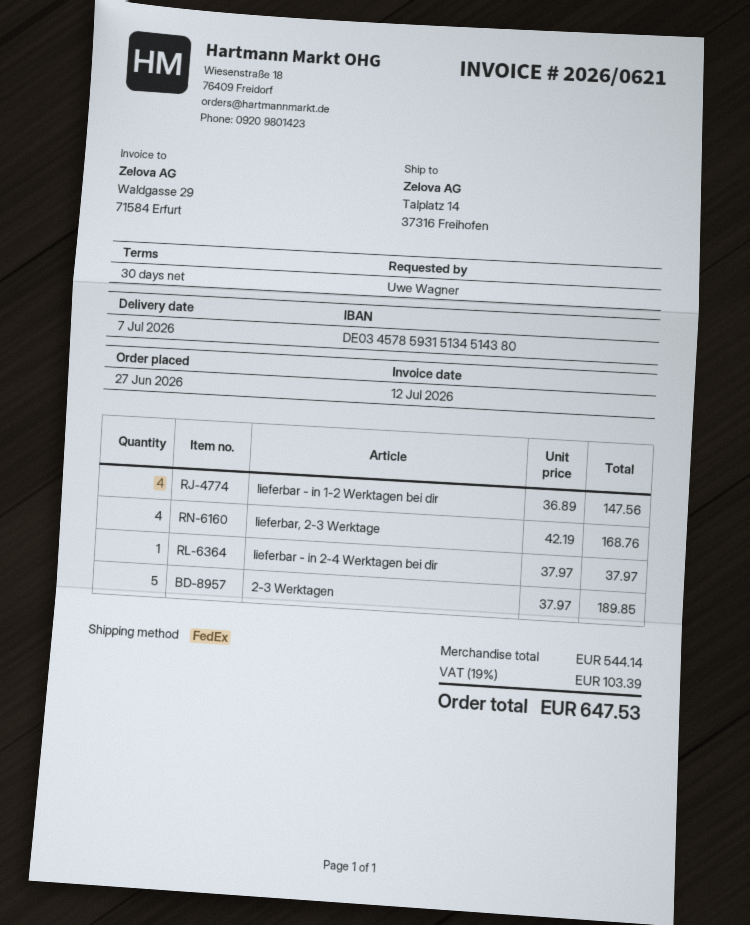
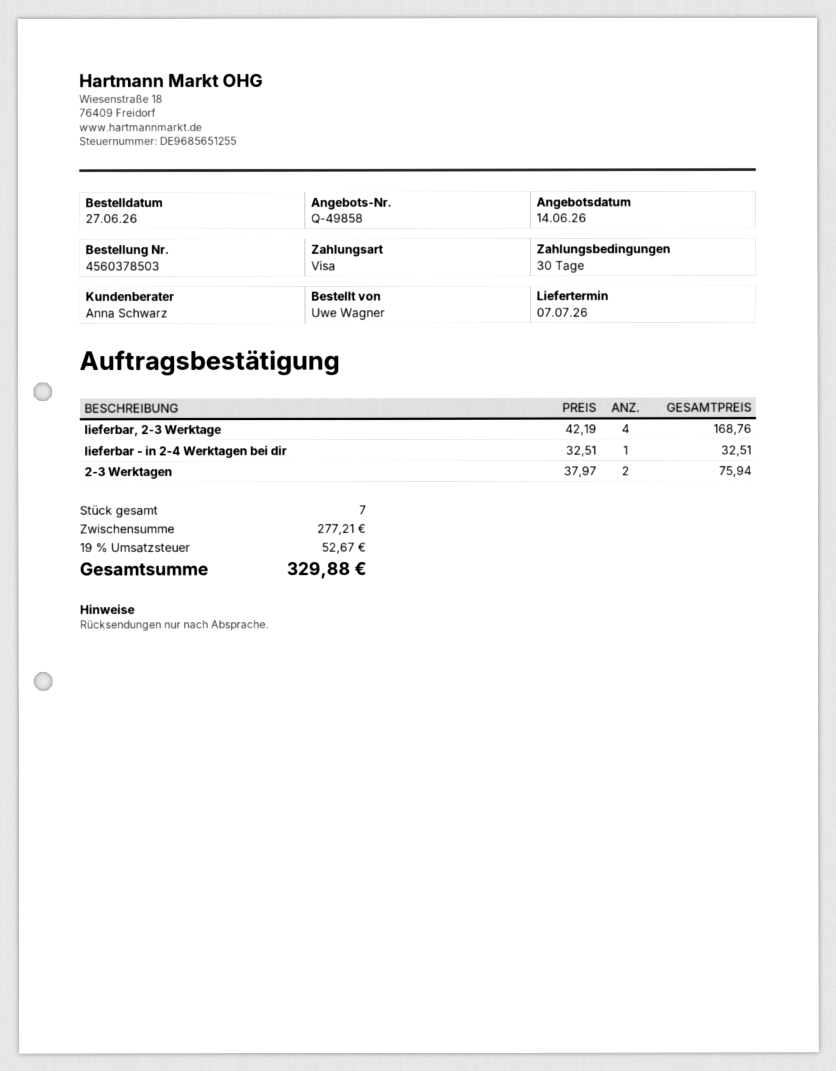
lieferbar - in 1-2 Werktagen bei dir: 4 x 36.89 = 147.56 -> none
lieferbar - in 2-4 Werktagen bei dir: 1 x 37.97 = 37.97 -> 1 x 32.51 = 32.51
2-3 Werktagen: 5 x 37.97 = 189.85 -> 2 x 37.97 = 75.94
subtotal: 544.14 -> 277.21
tax: 19% = 103.39 -> 19% = 52.67
total: 647.53 -> 329.88

